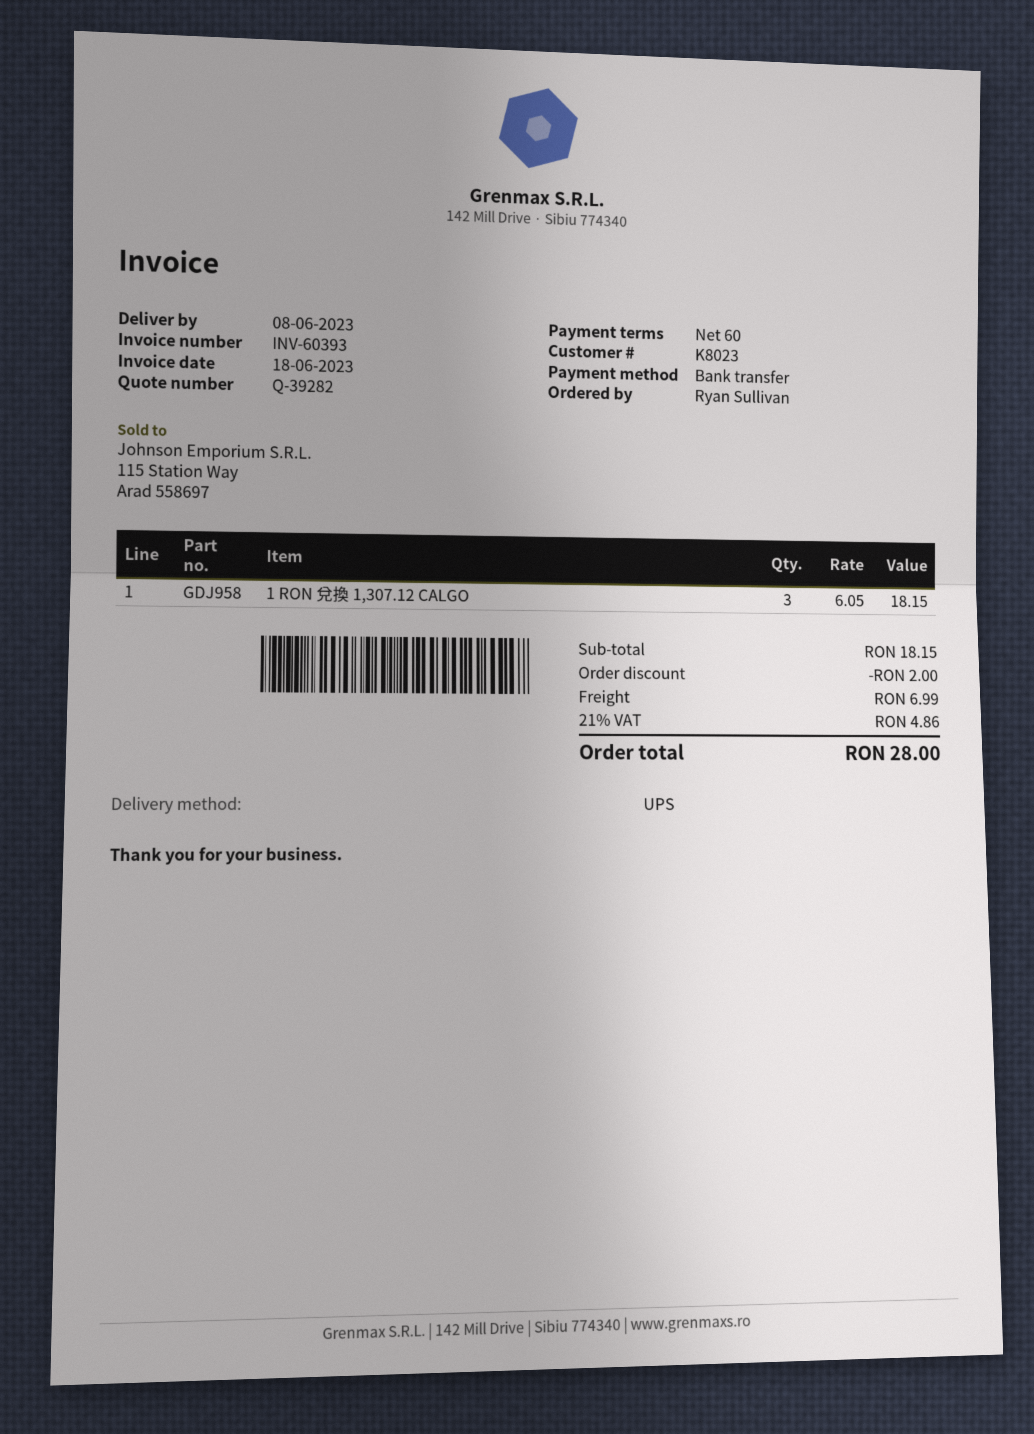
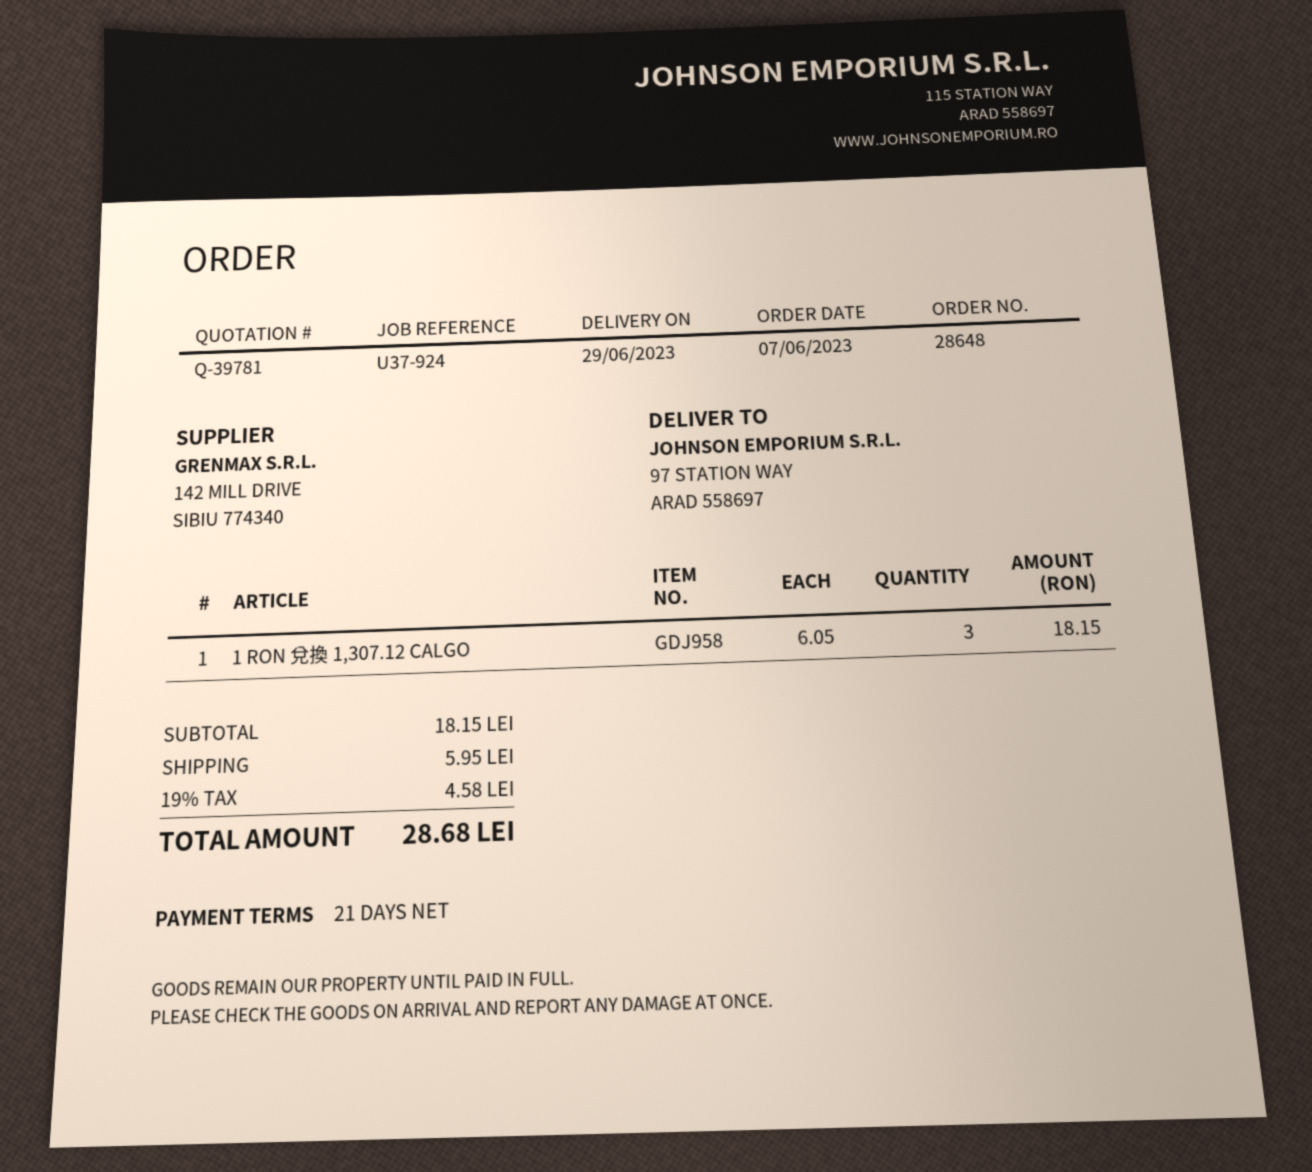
quote number: Q-39282 -> Q-39781
delivery date: 2023-06-08 -> 2023-06-29
payment terms: 60 days -> 21 days
discount: 2.00 -> none
shipping: 6.99 -> 5.95
tax: 21% = 4.86 -> 19% = 4.58
total: 28.00 -> 28.68

